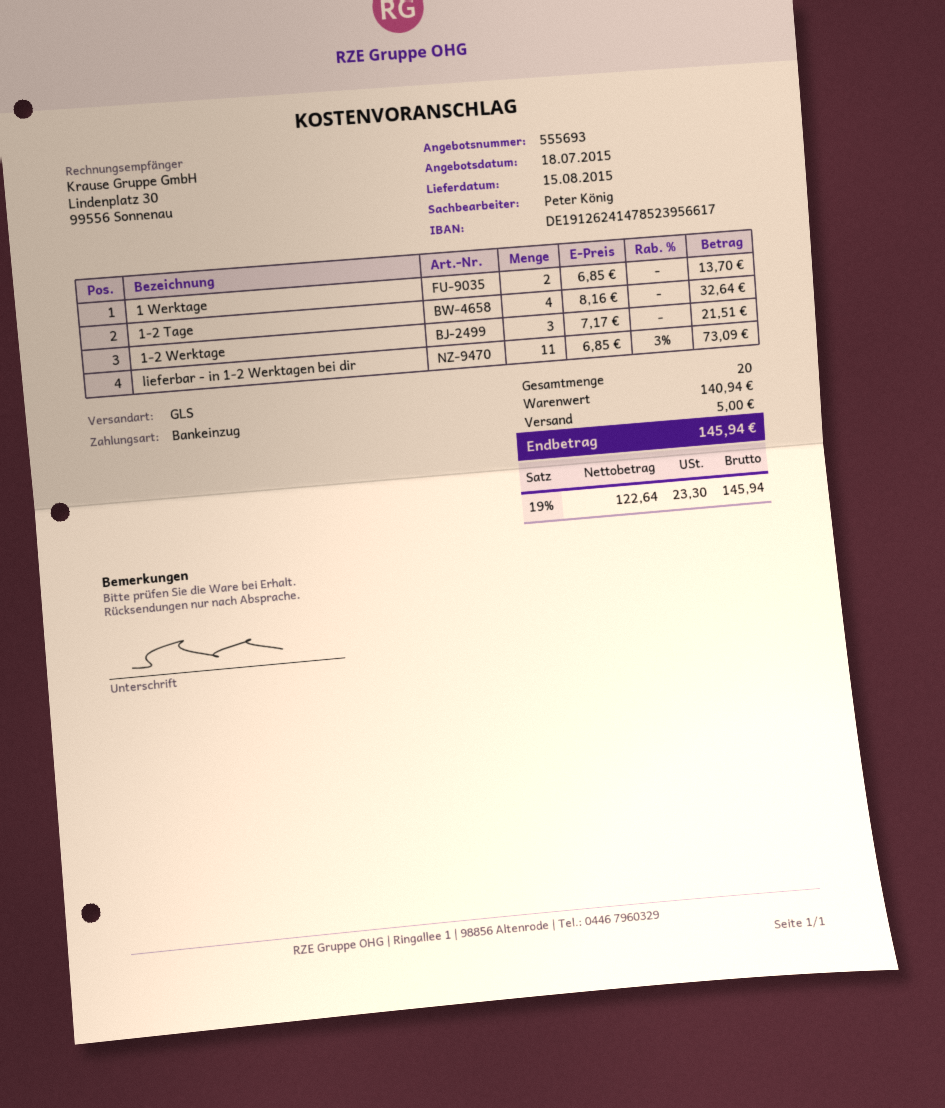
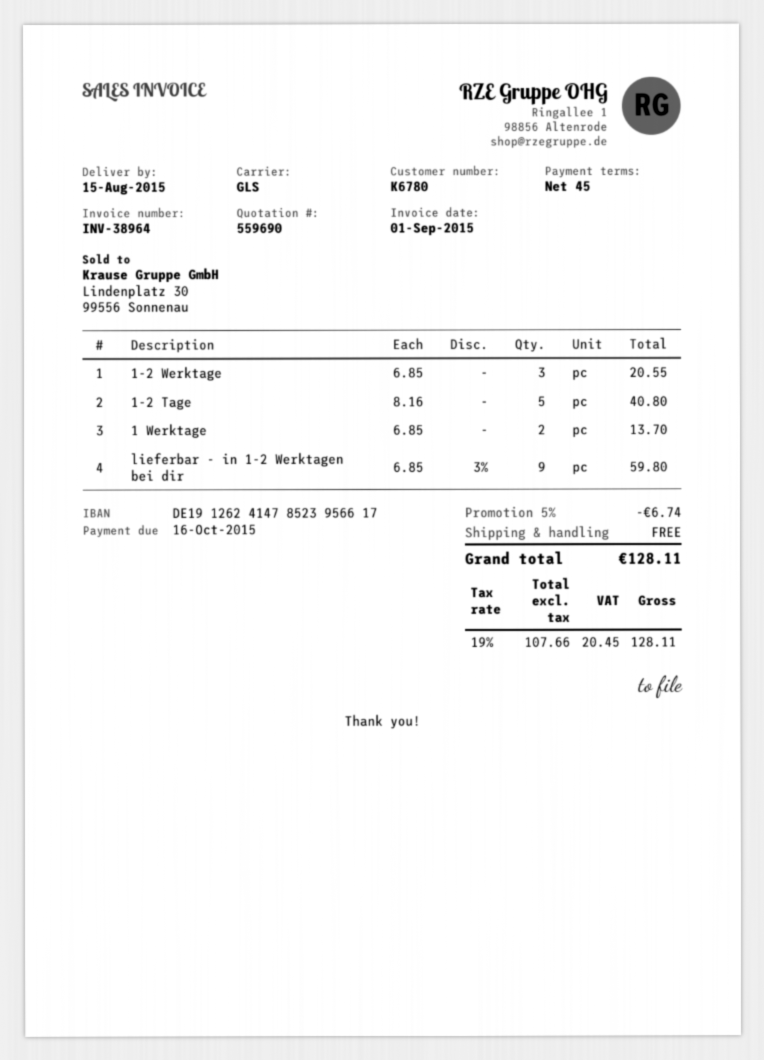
quote number: 555693 -> 559690
1-2 Tage: 4 x 8.16 = 32.64 -> 5 x 8.16 = 40.80
1-2 Werktage: 3 x 7.17 = 21.51 -> 3 x 6.85 = 20.55
lieferbar - in 1-2 Werktagen bei dir: 11 x 6.85 - 3% = 73.09 -> 9 x 6.85 - 3% = 59.80
discount: none -> 5% = 6.74
shipping: 5.00 -> 0.00
net: 122.64 -> 107.66
tax: 19% = 23.30 -> 19% = 20.45
total: 145.94 -> 128.11

